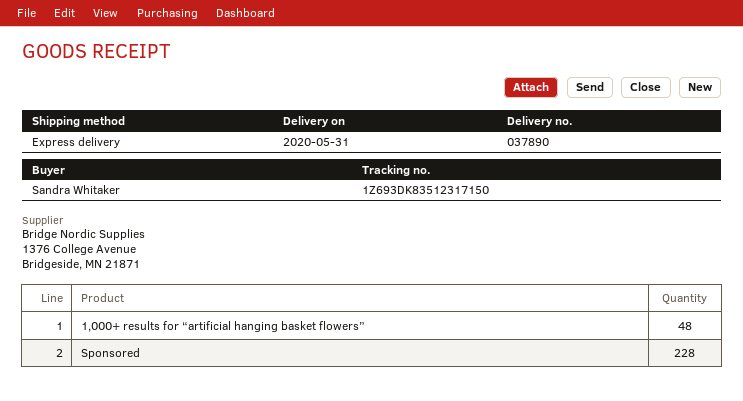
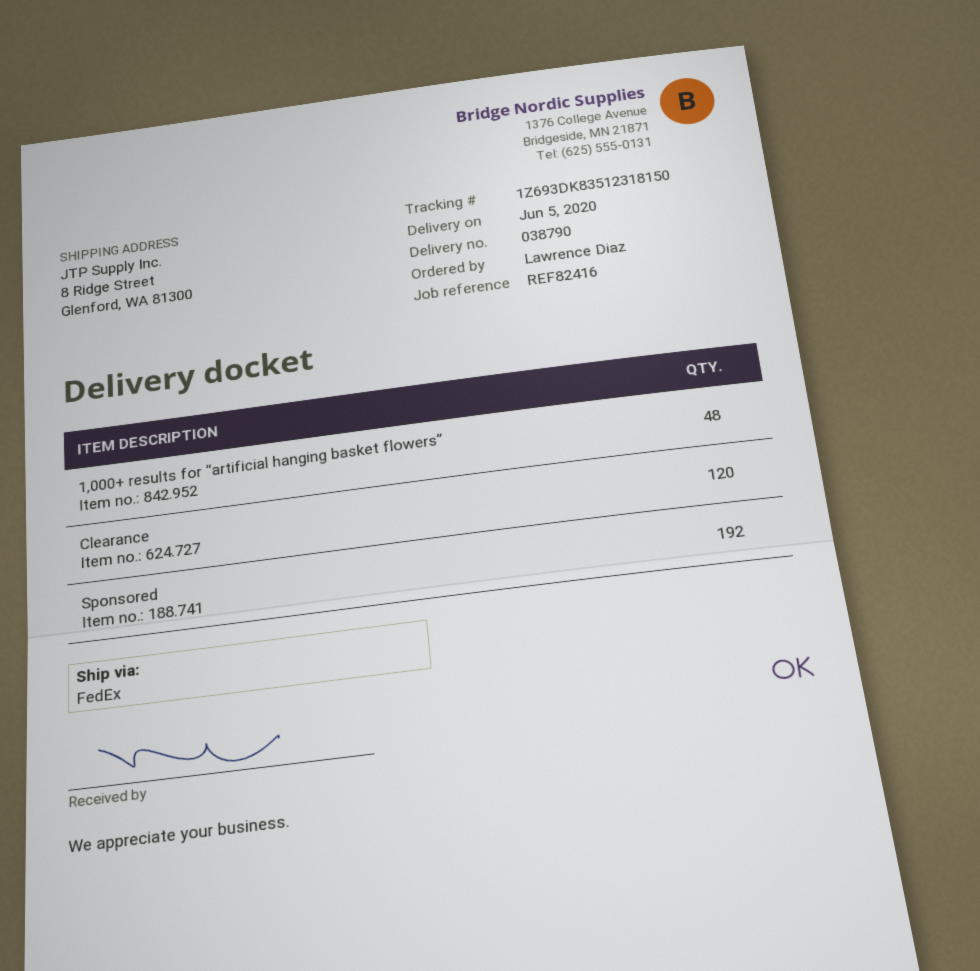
delivery note number: 037890 -> 038790
delivery date: 2020-05-31 -> 2020-06-05
ordered by: Sandra Whitaker -> Lawrence Diaz
shipping method: express -> FedEx
tracking number: 1Z693DK83512317150 -> 1Z693DK83512318150
Sponsored: 228 -> 192
Clearance: none -> 120

